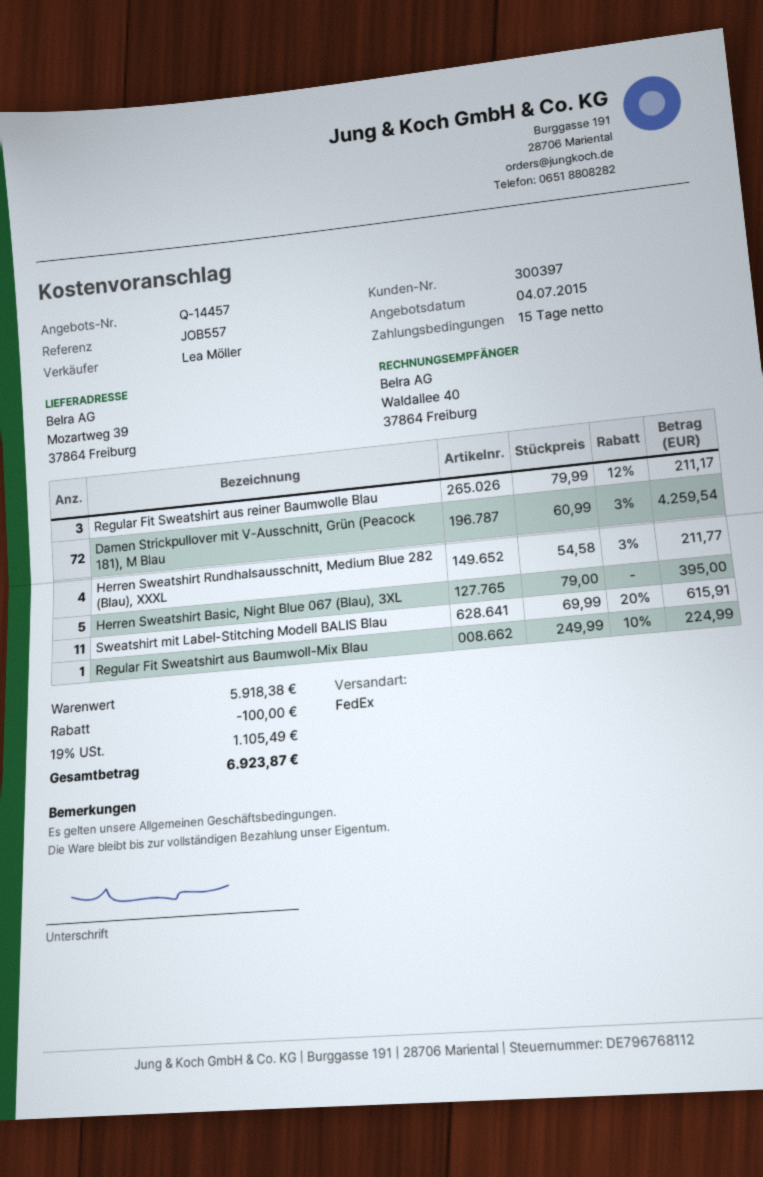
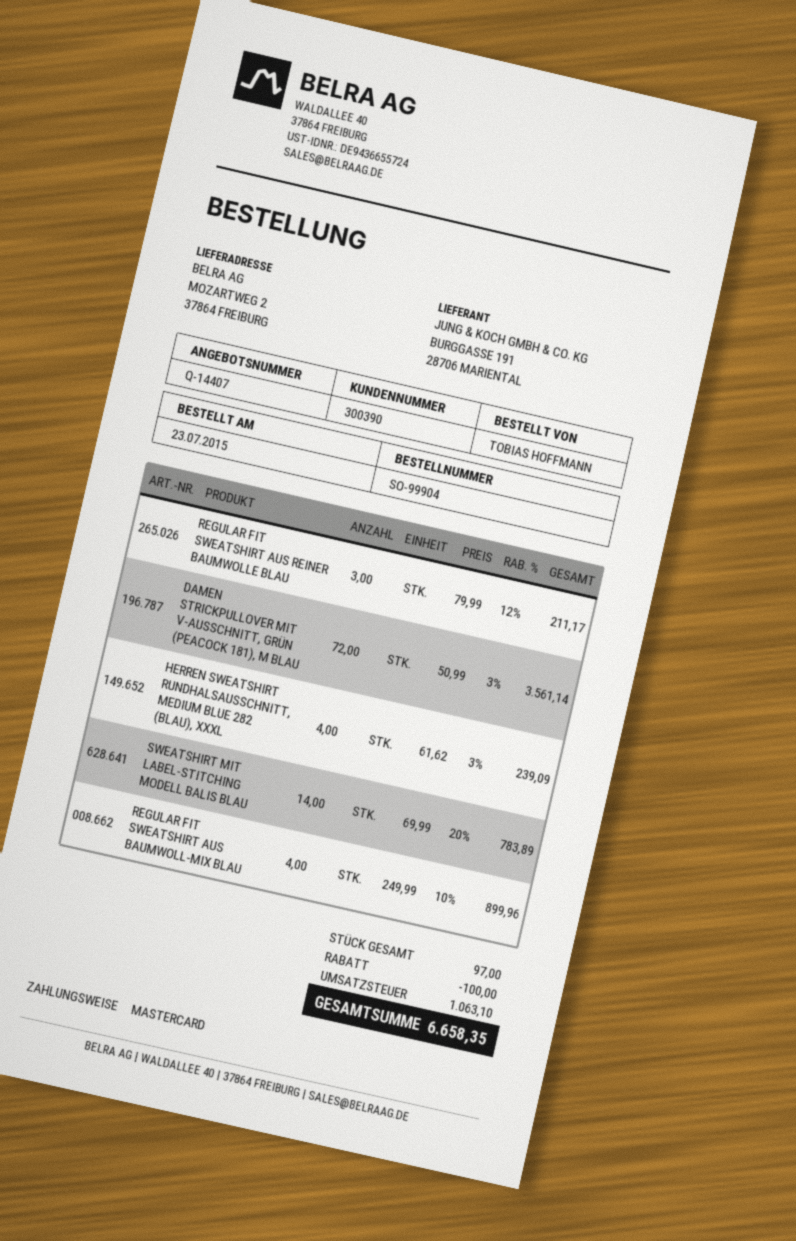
quote number: Q-14457 -> Q-14407
customer number: 300397 -> 300390
ship to: Mozartweg 39, 37864 Freiburg -> MOZARTWEG 2, 37864 FREIBURG
Damen Strickpullover mit V-Ausschnitt, Grün (Peacock 181), M Blau: 72 x 60.99 - 3% = 4259.54 -> 72 x 50.99 - 3% = 3561.14
Herren Sweatshirt Rundhalsausschnitt, Medium Blue 282 (Blau), XXXL: 4 x 54.58 - 3% = 211.77 -> 4 x 61.62 - 3% = 239.09
Herren Sweatshirt Basic, Night Blue 067 (Blau), 3XL: 5 x 79.00 = 395.00 -> none
Sweatshirt mit Label-Stitching Modell BALIS Blau: 11 x 69.99 - 20% = 615.91 -> 14 x 69.99 - 20% = 783.89
Regular Fit Sweatshirt aus Baumwoll-Mix Blau: 1 x 249.99 - 10% = 224.99 -> 4 x 249.99 - 10% = 899.96
tax: 1105.49 -> 1063.10
total: 6923.87 -> 6658.35

